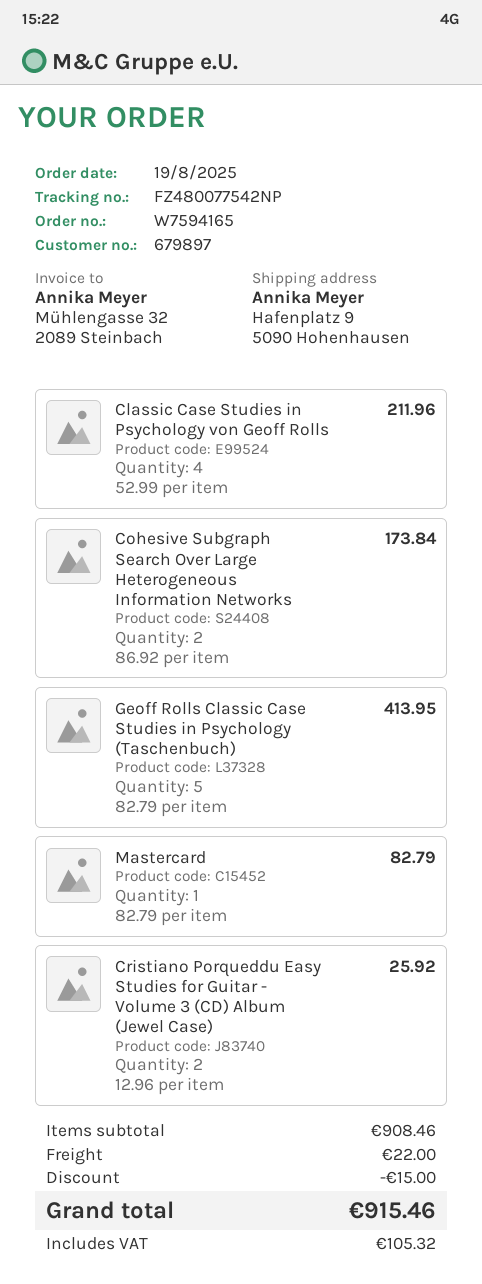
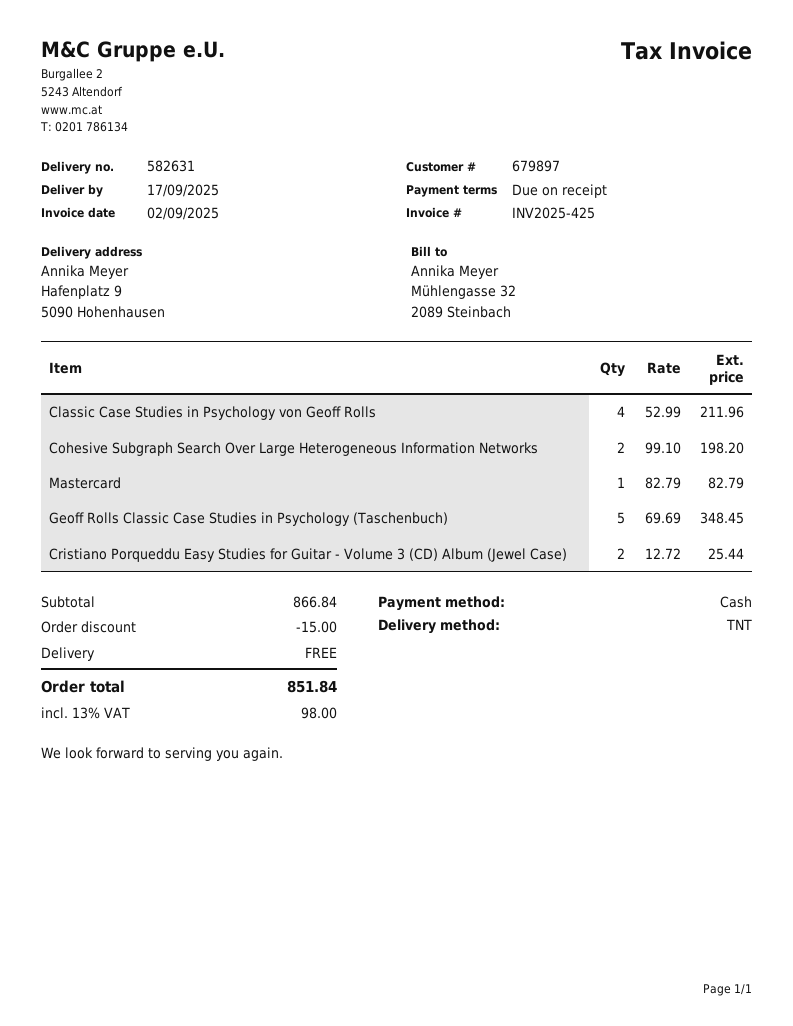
Cohesive Subgraph Search Over Large Heterogeneous Information Networks: 2 x 86.92 = 173.84 -> 2 x 99.10 = 198.20
Geoff Rolls Classic Case Studies in Psychology (Taschenbuch): 5 x 82.79 = 413.95 -> 5 x 69.69 = 348.45
Cristiano Porqueddu Easy Studies for Guitar - Volume 3 (CD) Album (Jewel Case): 2 x 12.96 = 25.92 -> 2 x 12.72 = 25.44
subtotal: 908.46 -> 866.84
shipping: 22.00 -> 0.00
tax: 105.32 -> 98.00
total: 915.46 -> 851.84

